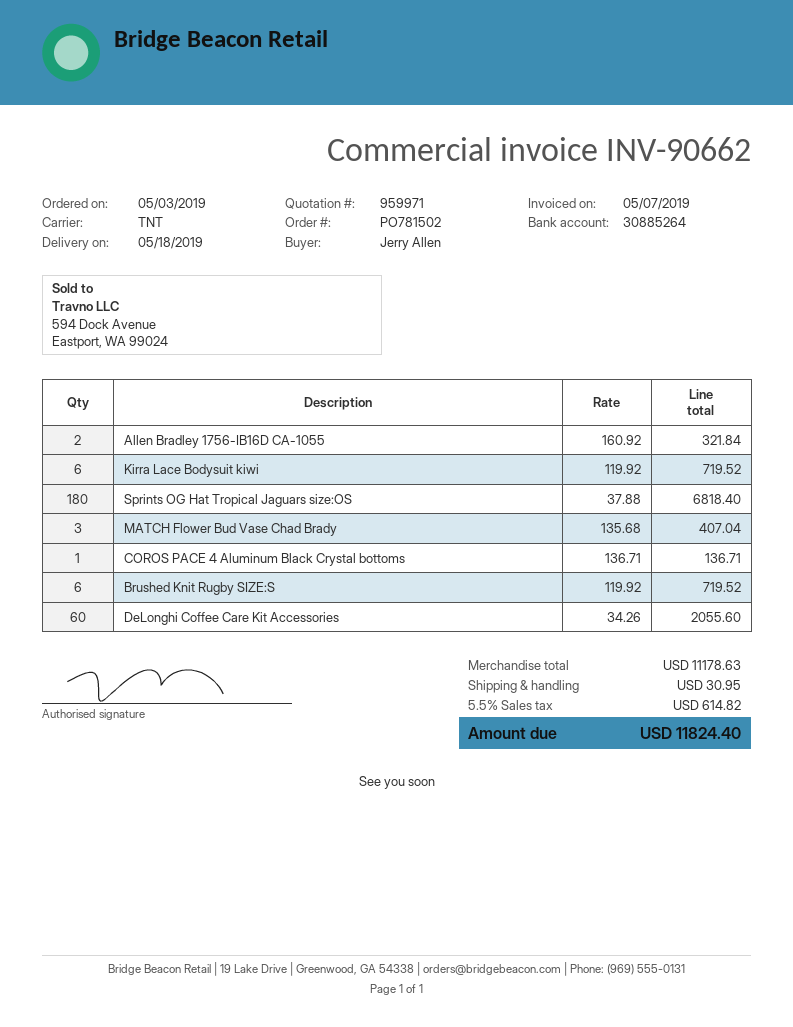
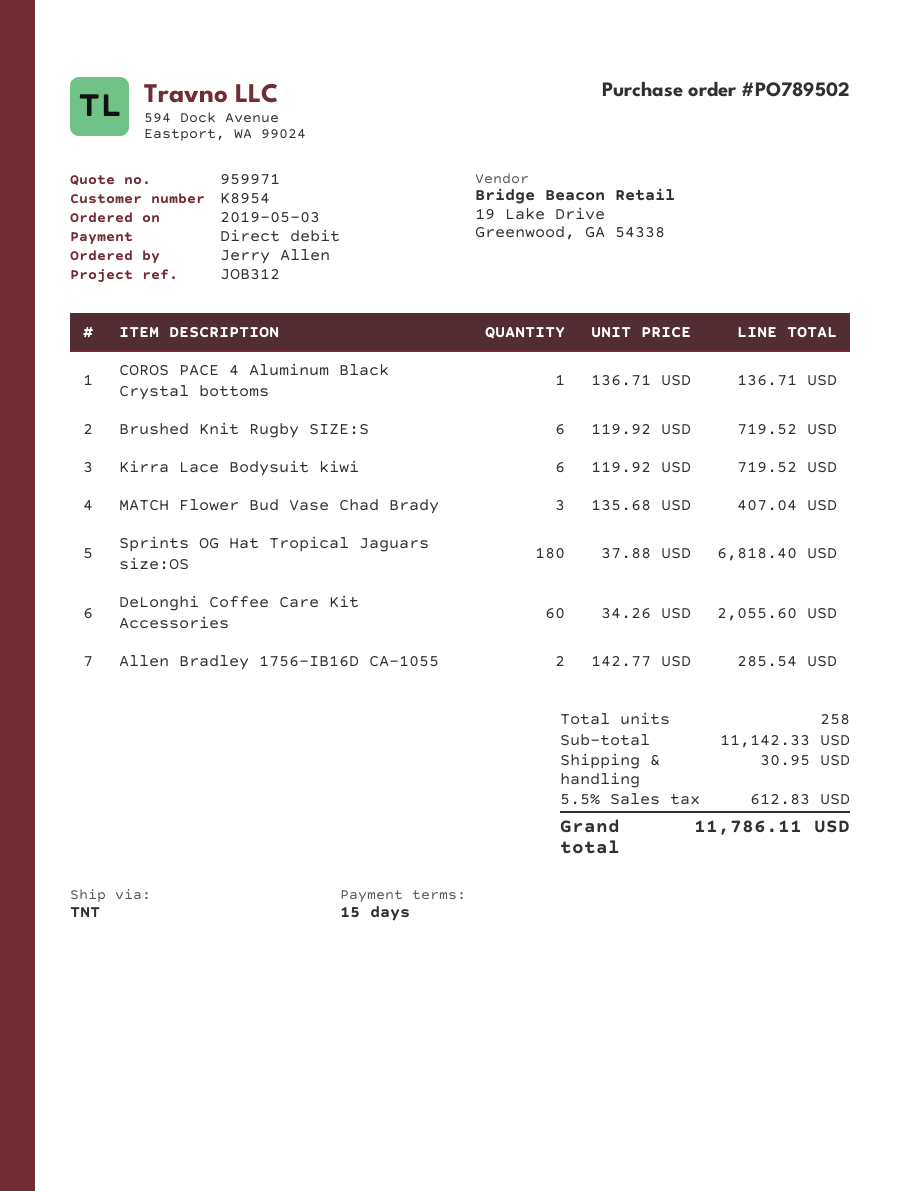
order number: PO781502 -> PO789502
Allen Bradley 1756-IB16D CA-1055: 2 x 160.92 = 321.84 -> 2 x 142.77 = 285.54
subtotal: 11178.63 -> 11142.33
tax: 5.5% = 614.82 -> 5.5% = 612.83
total: 11824.40 -> 11786.11

